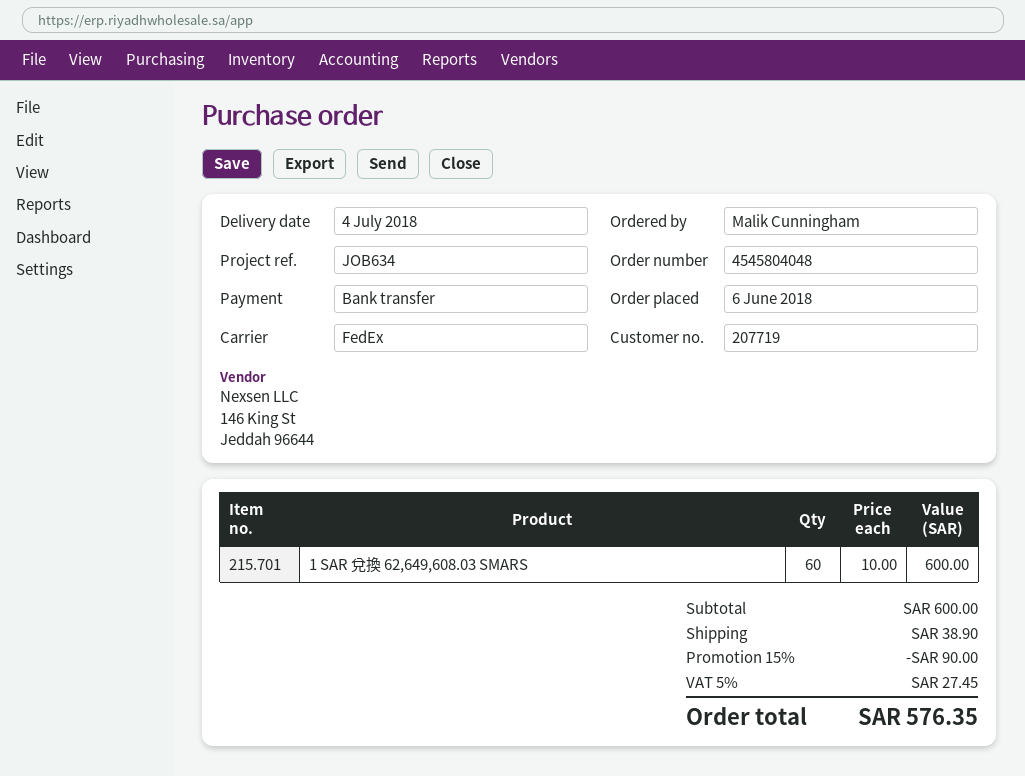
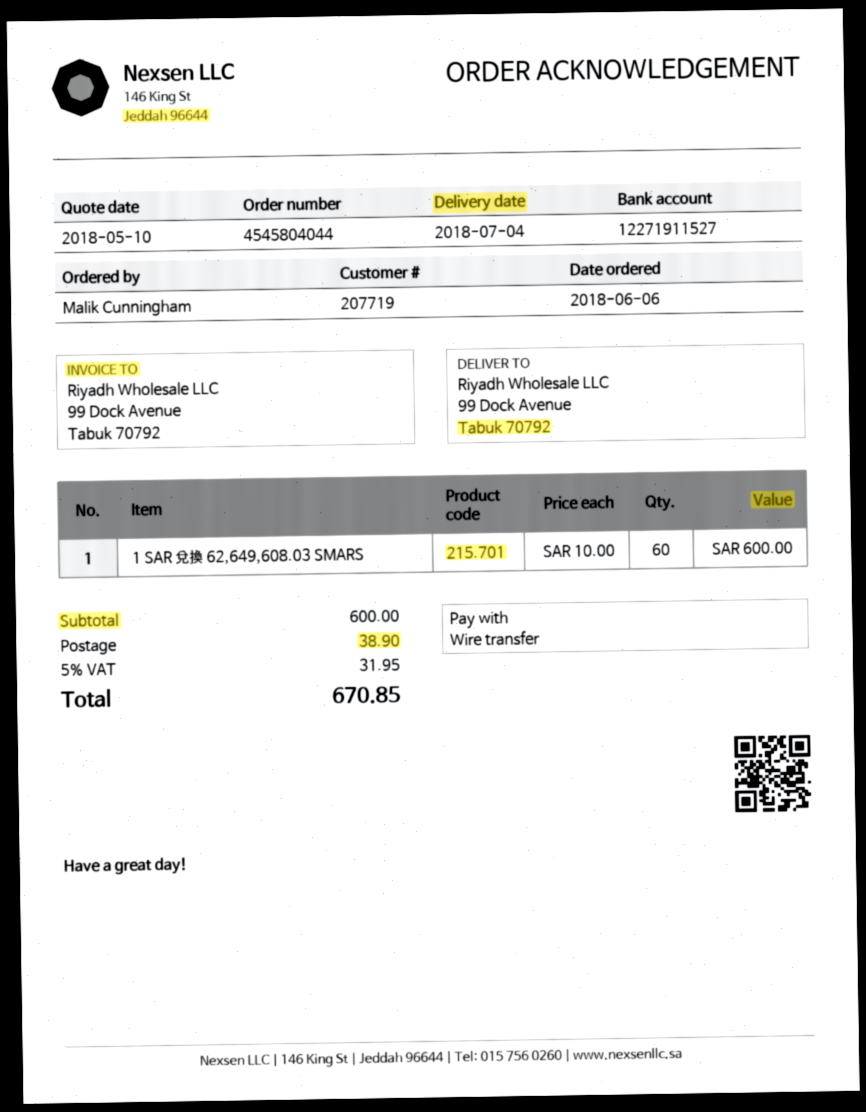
order number: 4545804048 -> 4545804044
discount: 15% = 90.00 -> none
tax: 5% = 27.45 -> 5% = 31.95
total: 576.35 -> 670.85

